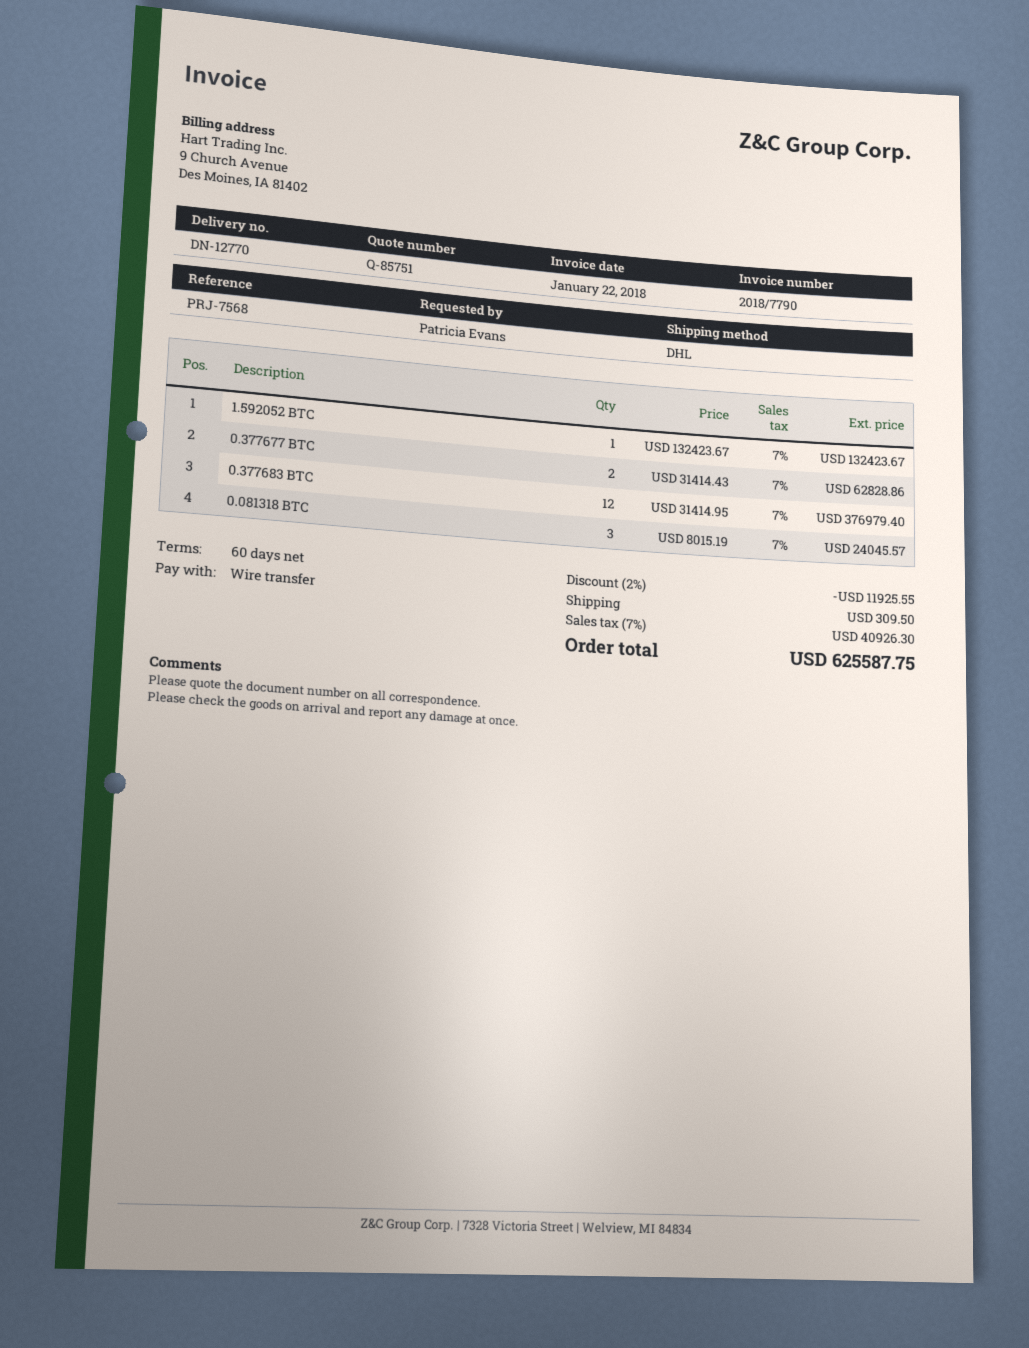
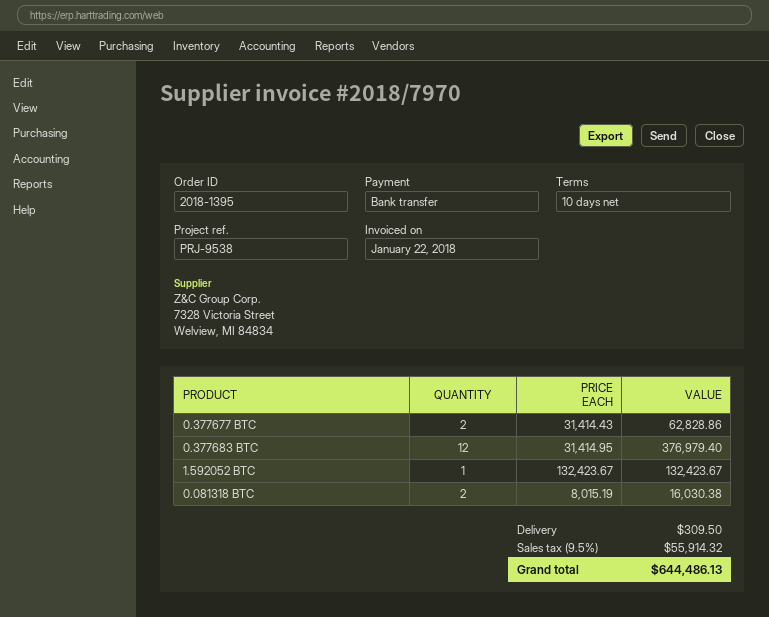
invoice number: 2018/7790 -> 2018/7970
payment terms: 60 days -> 10 days
reference: PRJ-7568 -> PRJ-9538
0.081318 BTC: 3 x 8015.19 = 24045.57 -> 2 x 8015.19 = 16030.38
discount: 2% = 11925.55 -> none
tax: 7% = 40926.30 -> 9.5% = 55914.32
total: 625587.75 -> 644486.13

